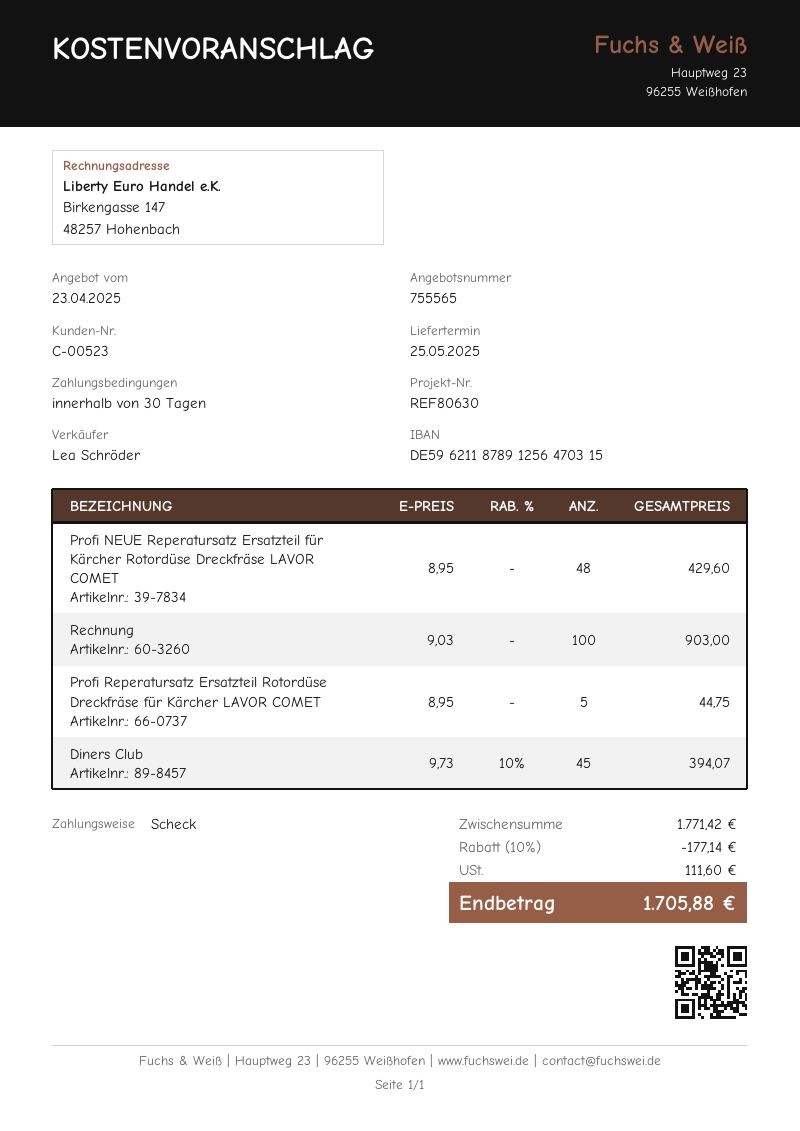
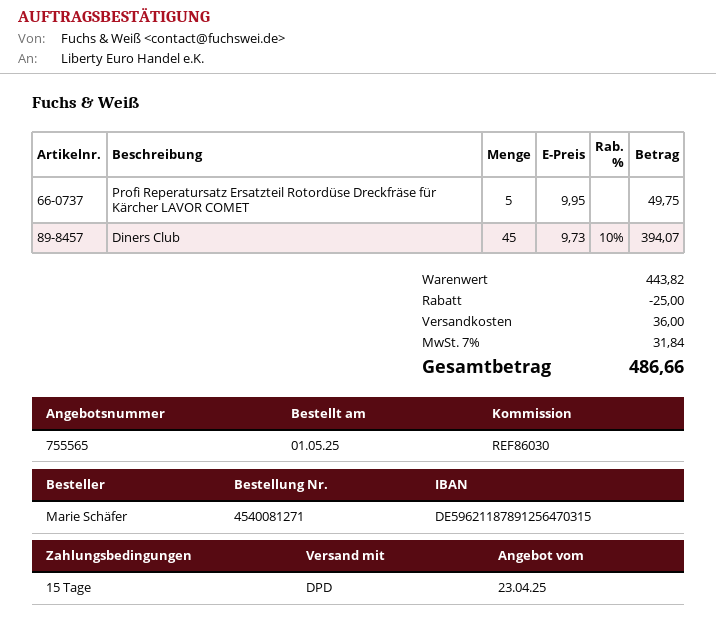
payment terms: 30 days -> 15 days
reference: REF80630 -> REF86030
Profi NEUE Reperatursatz Ersatzteil für Kärcher Rotordüse Dreckfräse LAVOR COMET: 48 x 8.95 = 429.60 -> none
Rechnung: 100 x 9.03 = 903.00 -> none
Profi Reperatursatz Ersatzteil Rotordüse Dreckfräse für Kärcher LAVOR COMET: 5 x 8.95 = 44.75 -> 5 x 9.95 = 49.75
subtotal: 1771.42 -> 443.82
discount: 177.14 -> 25.00
shipping: none -> 36.00
tax: 111.60 -> 31.84
total: 1705.88 -> 486.66

